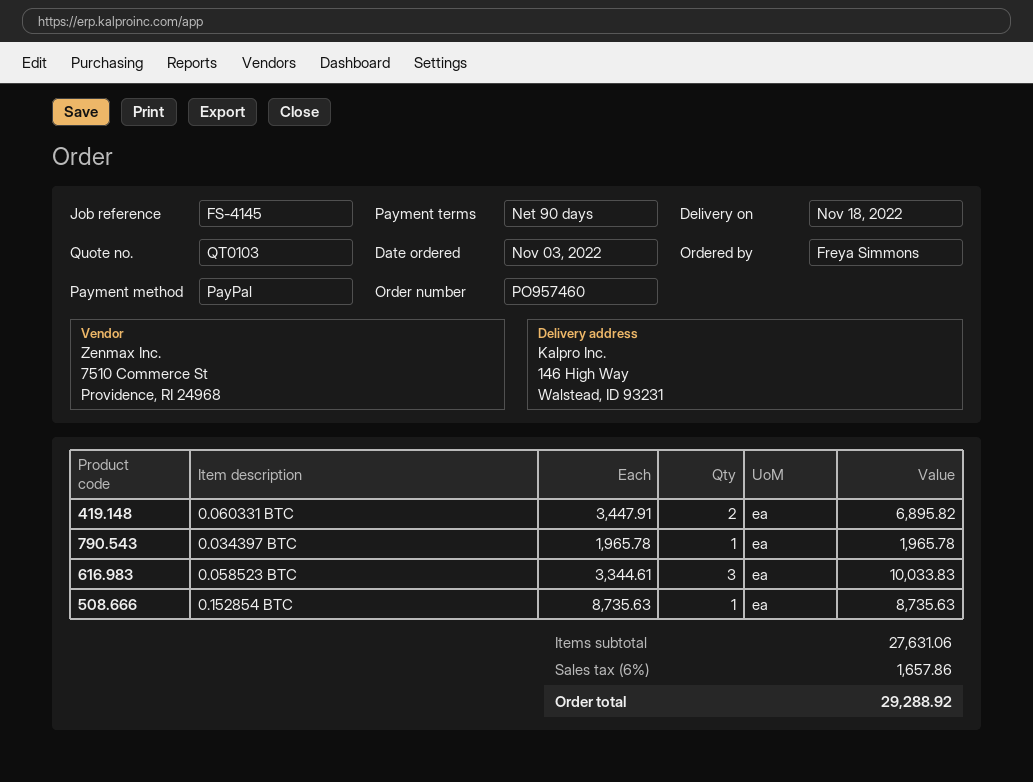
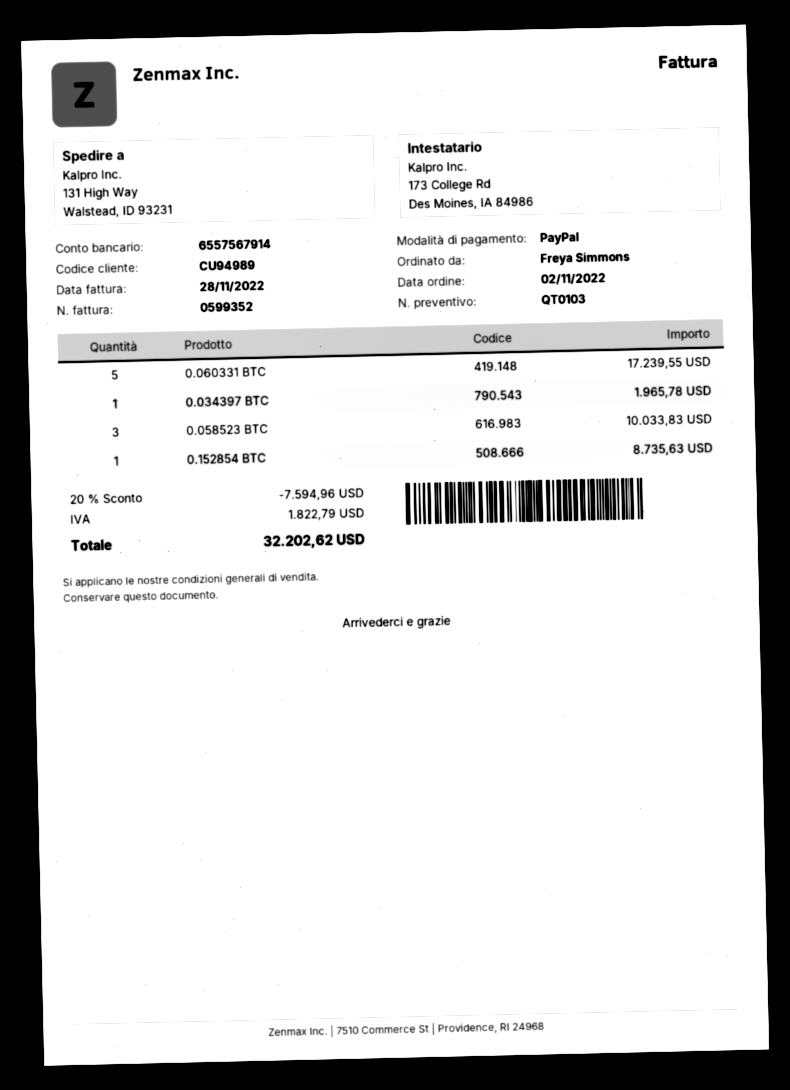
order date: 2022-11-03 -> 2022-11-02
ship to: 146 High Way, Walstead, ID 93231 -> 131 High Way, Walstead, ID 93231
0.060331 BTC: 2 for 6895.82 -> 5 for 17239.55
discount: none -> 20% = 7594.96
tax: 1657.86 -> 1822.79
total: 29288.92 -> 32202.62

